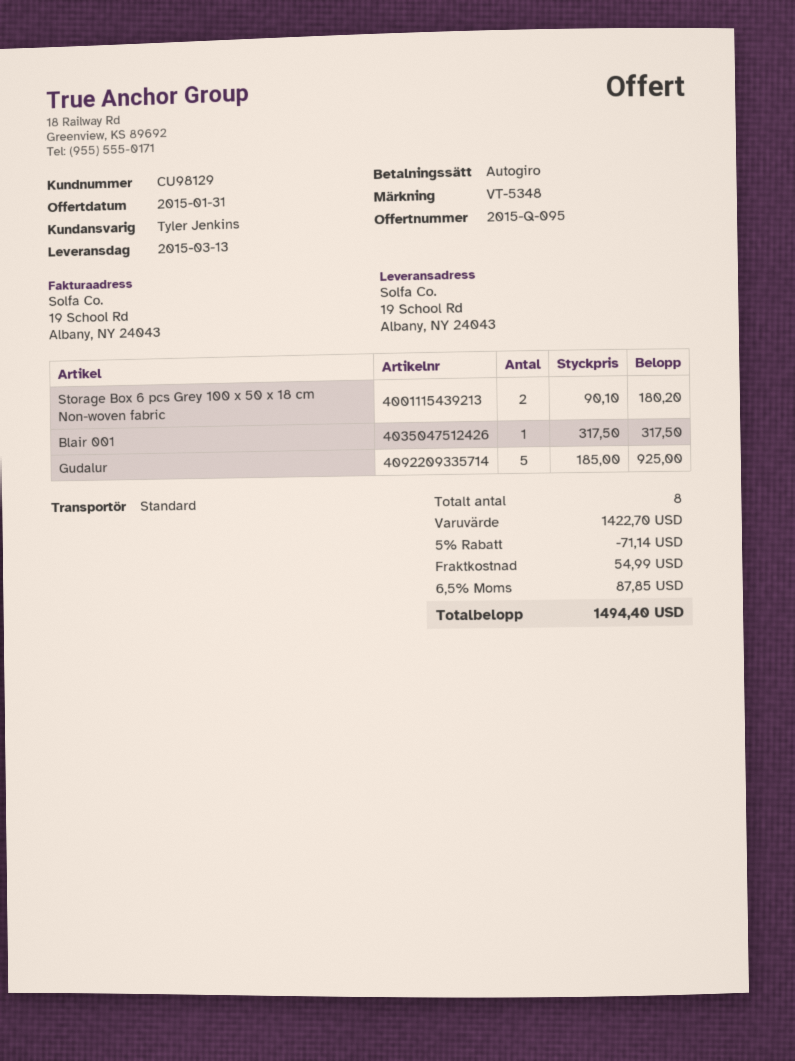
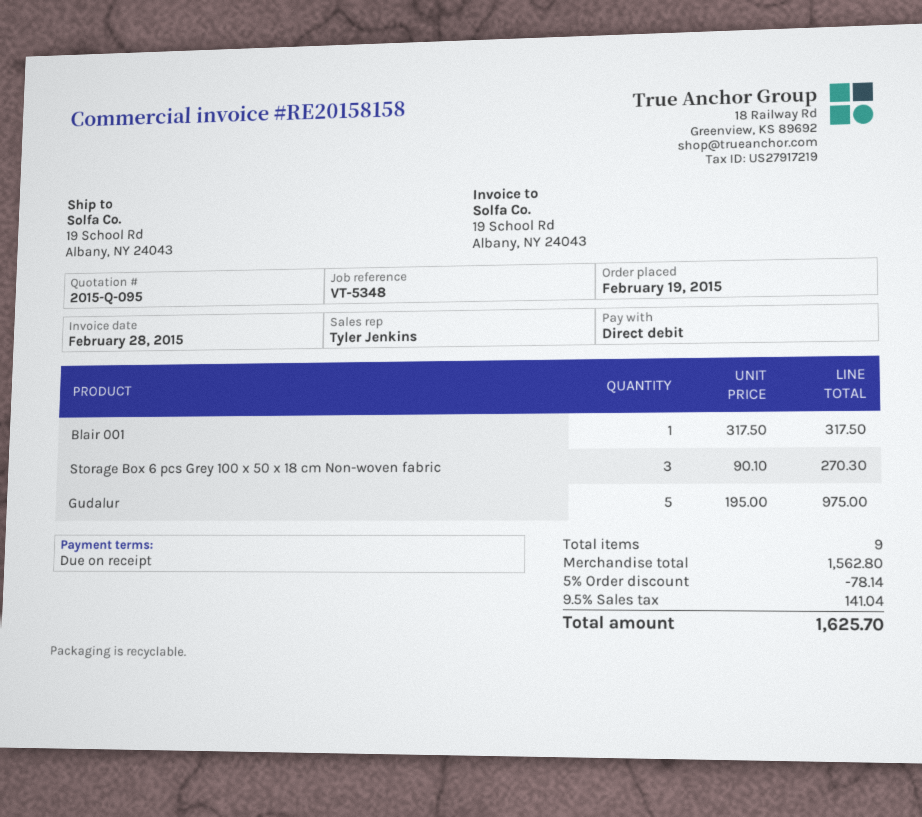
Storage Box 6 pcs Grey 100 x 50 x 18 cm Non-woven fabric: 2 x 90.10 = 180.20 -> 3 x 90.10 = 270.30
Gudalur: 5 x 185.00 = 925.00 -> 5 x 195.00 = 975.00
total quantity: 8 -> 9
subtotal: 1422.70 -> 1562.80
discount: 5% = 71.14 -> 5% = 78.14
shipping: 54.99 -> none
tax: 6.5% = 87.85 -> 9.5% = 141.04
total: 1494.40 -> 1625.70

